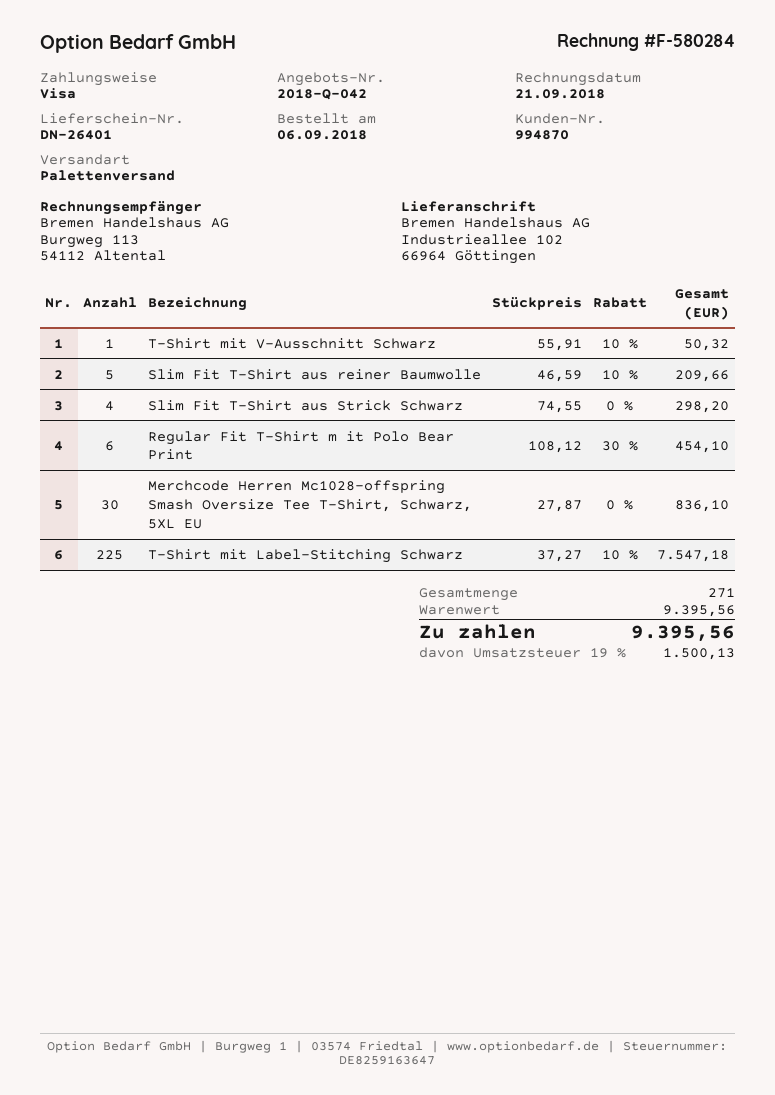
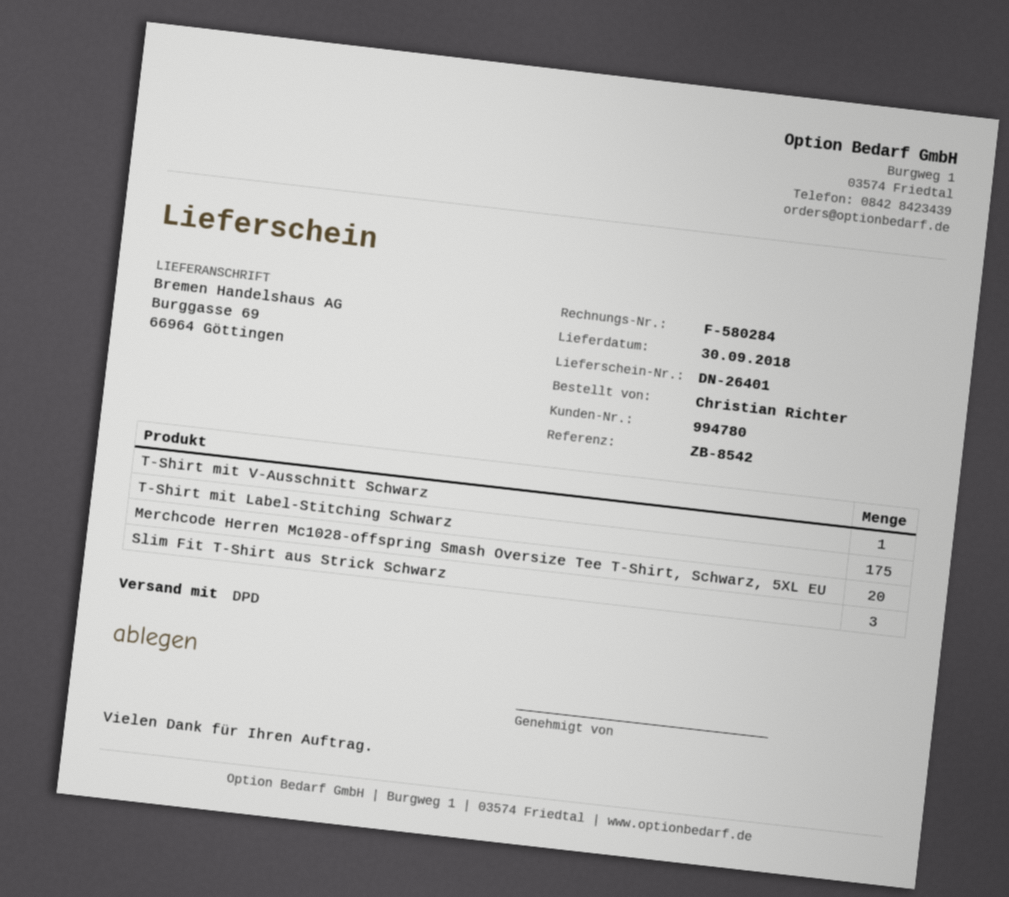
customer number: 994870 -> 994780
shipping method: pallet freight -> DPD
ship to: Industrieallee 102, 66964 Göttingen -> Burggasse 69, 66964 Göttingen
Slim Fit T-Shirt aus reiner Baumwolle: 5 -> none
Slim Fit T-Shirt aus Strick Schwarz: 4 -> 3
Regular Fit T-Shirt m it Polo Bear Print: 6 -> none
Merchcode Herren Mc1028-offspring Smash Oversize Tee T-Shirt, Schwarz, 5XL EU: 30 -> 20
T-Shirt mit Label-Stitching Schwarz: 225 -> 175

